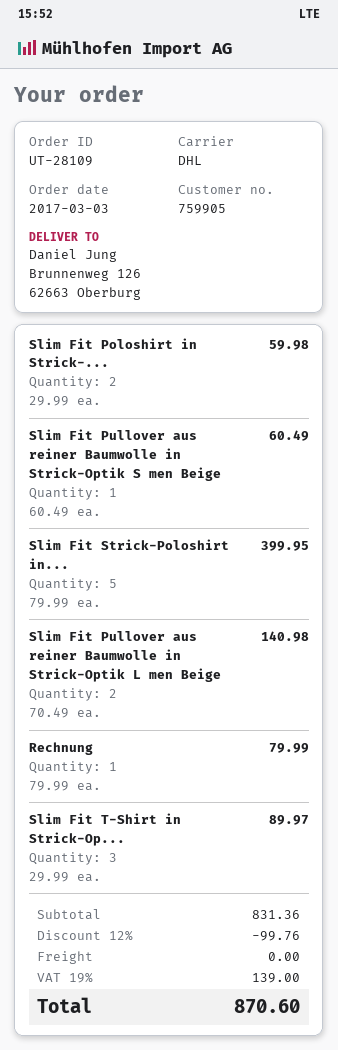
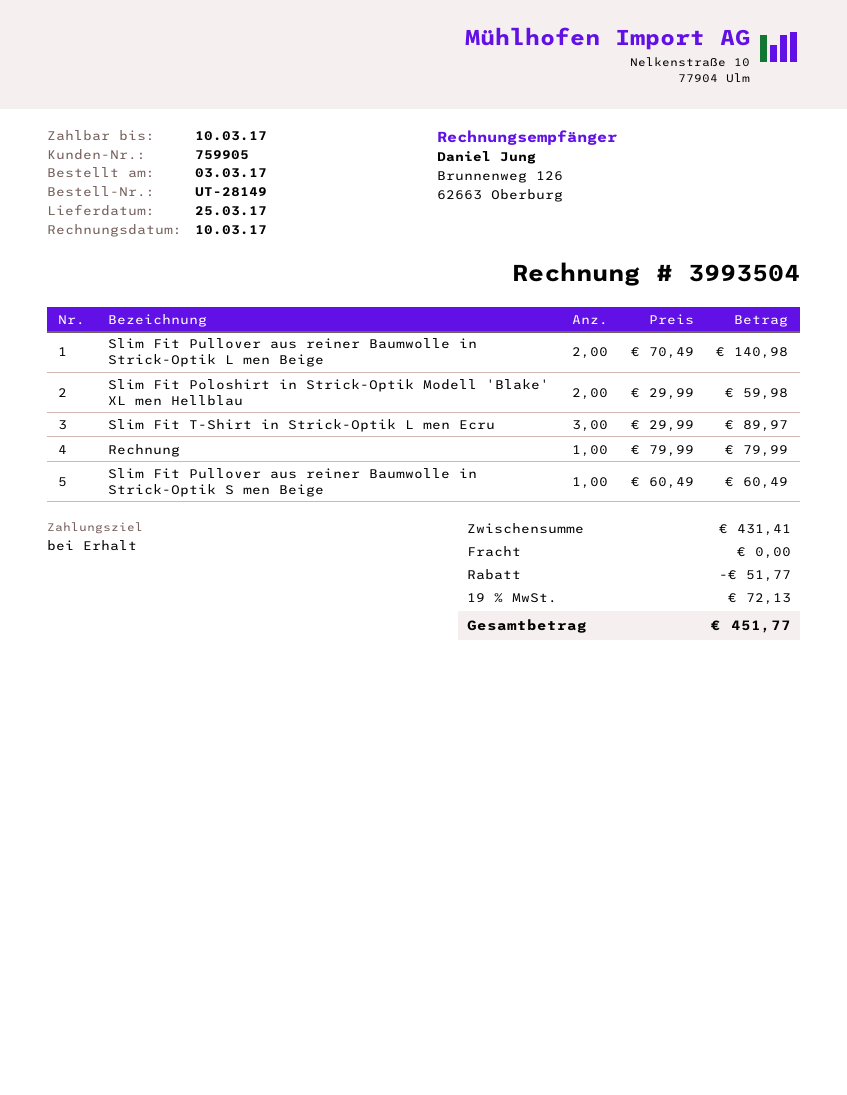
order number: UT-28109 -> UT-28149
Slim Fit Strick-Poloshirt in...: 5 x 79.99 = 399.95 -> none
subtotal: 831.36 -> 431.41
discount: 99.76 -> 51.77
tax: 19% = 139.00 -> 19% = 72.13
total: 870.60 -> 451.77

